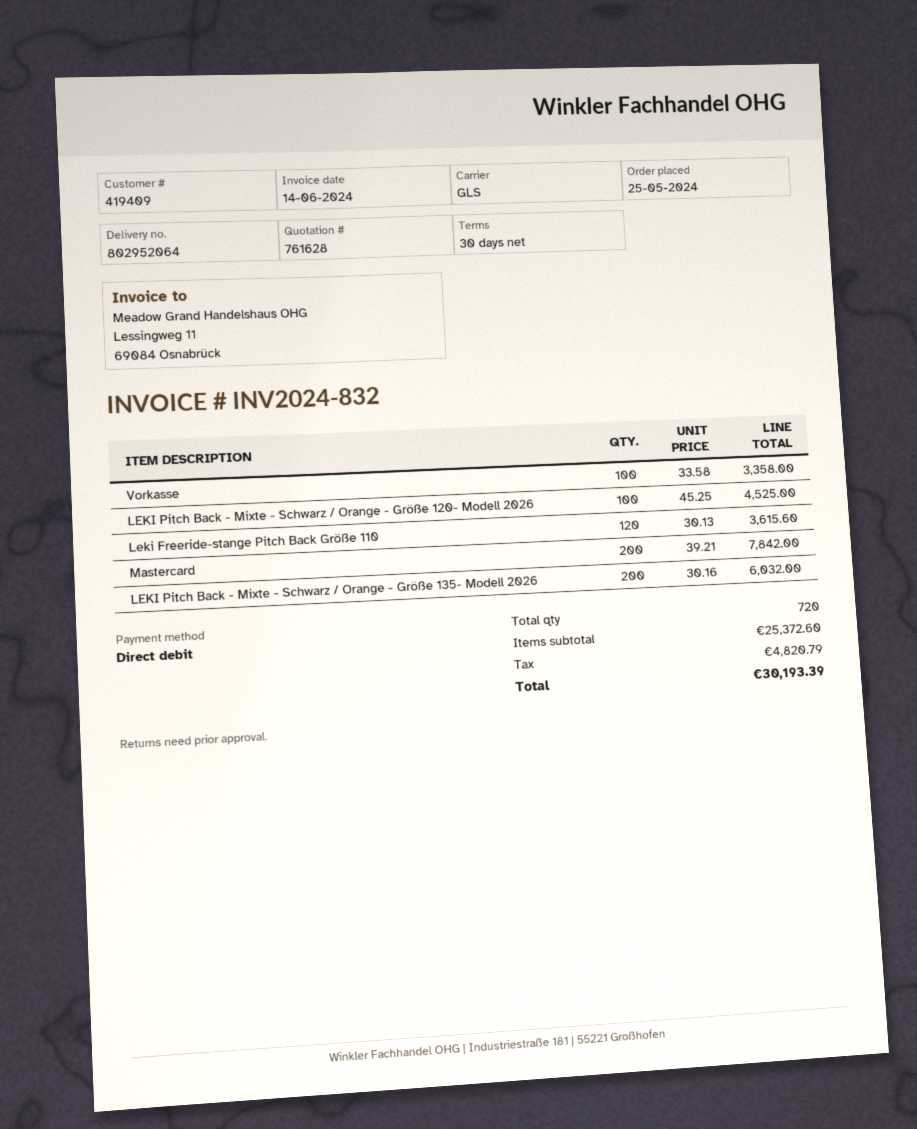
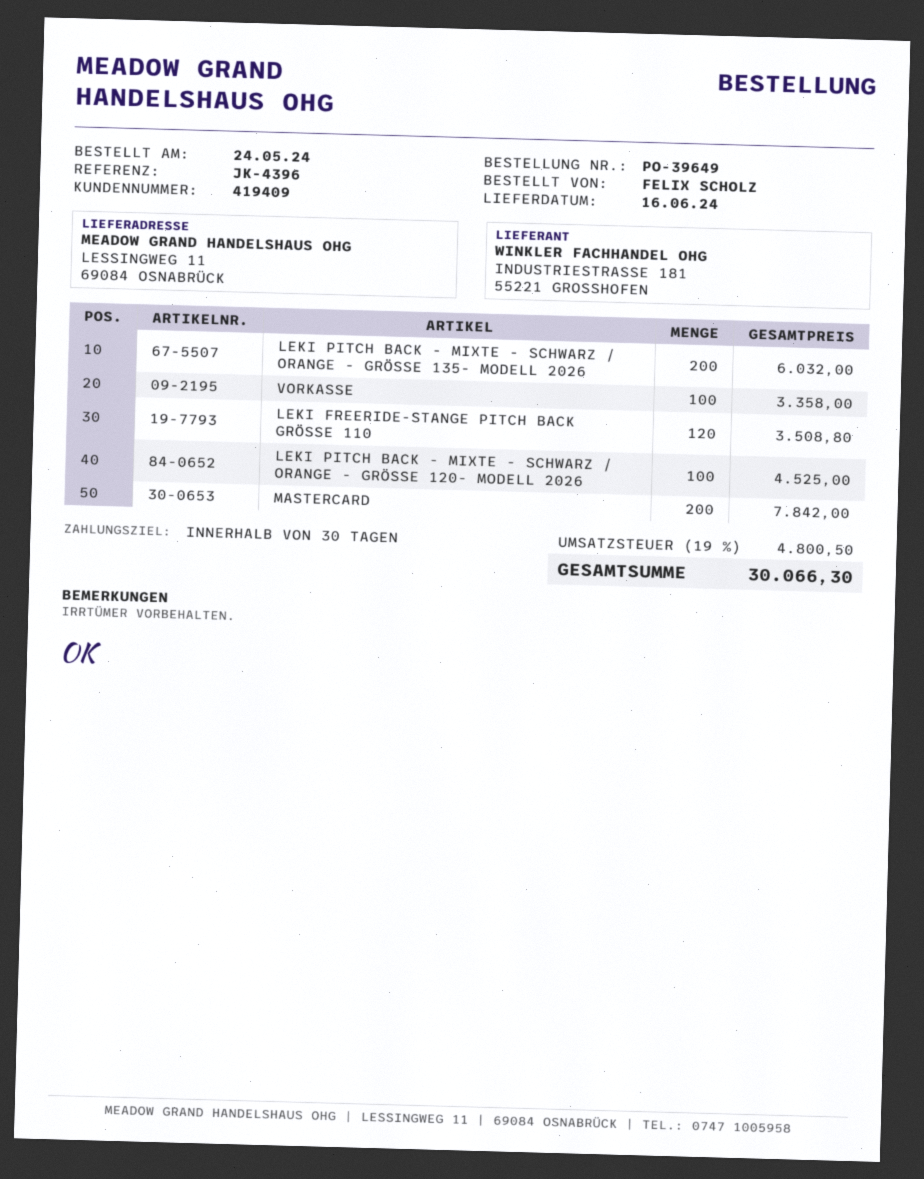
order date: 2024-05-25 -> 2024-05-24
Leki Freeride-stange Pitch Back Größe 110: 120 for 3615.60 -> 120 for 3508.80
tax: 4820.79 -> 4800.50
total: 30193.39 -> 30066.30

